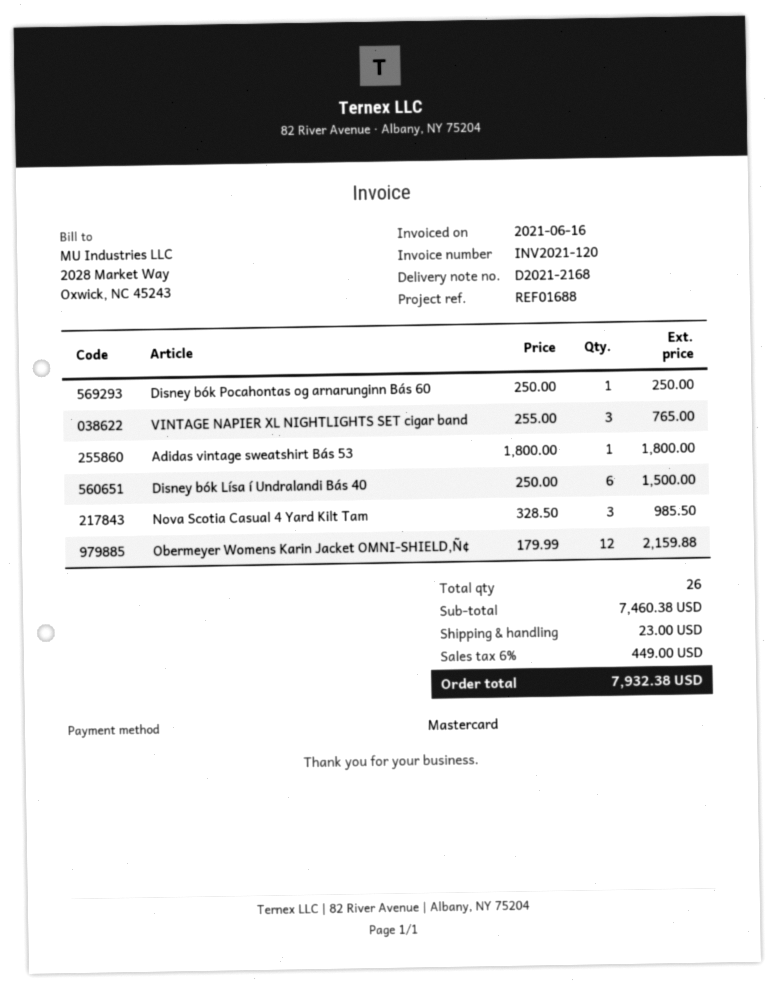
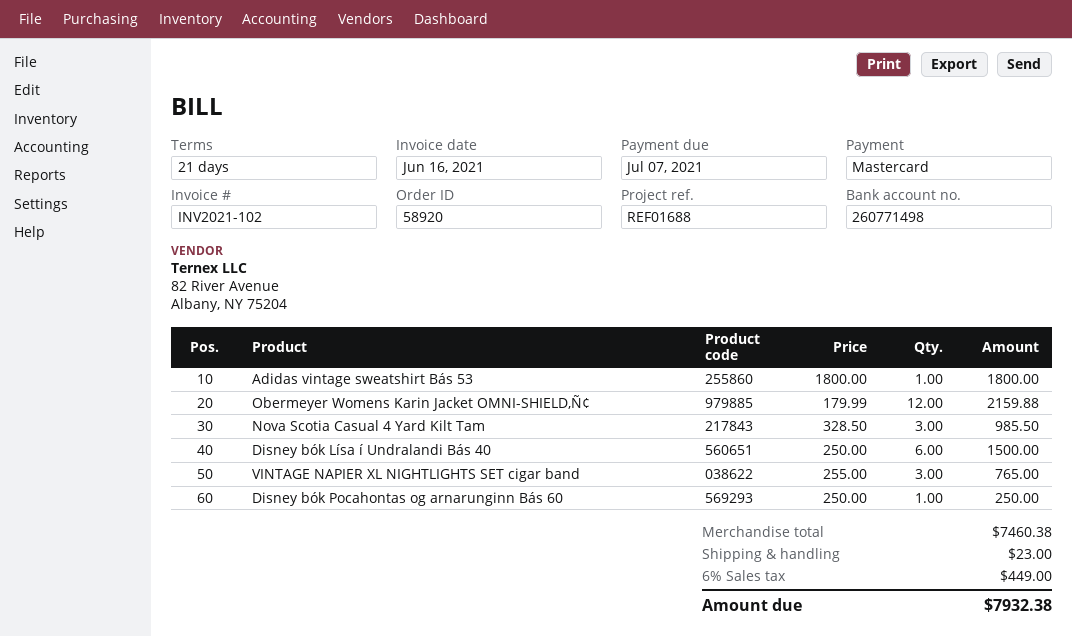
invoice number: INV2021-120 -> INV2021-102

